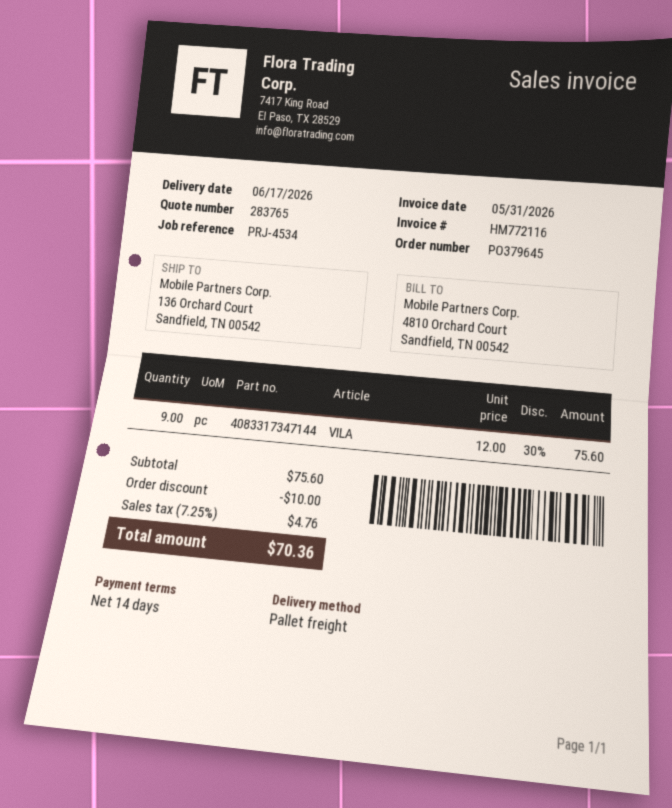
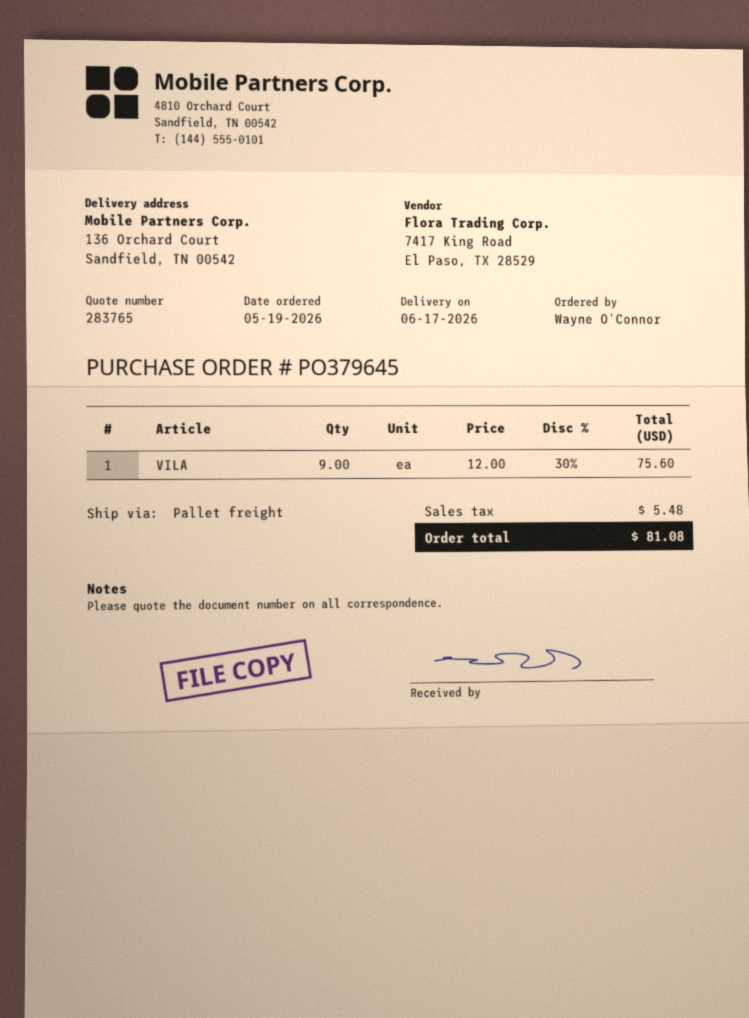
discount: 10.00 -> none
tax: 4.76 -> 5.48
total: 70.36 -> 81.08

